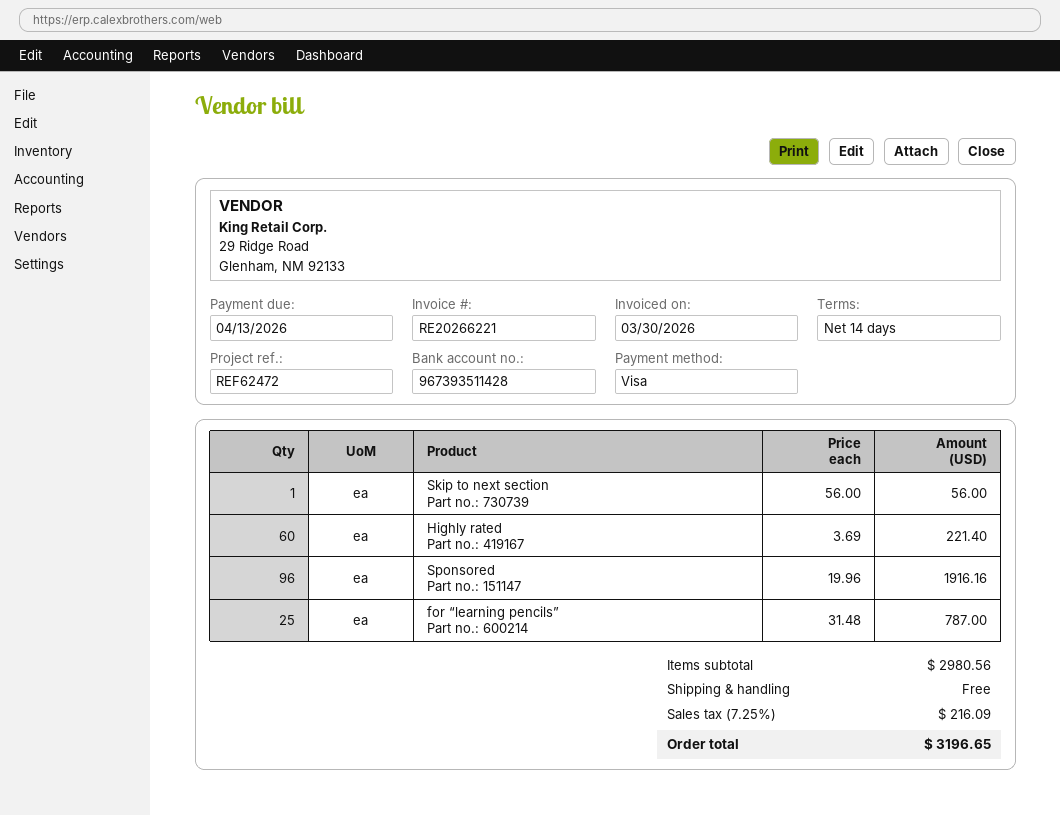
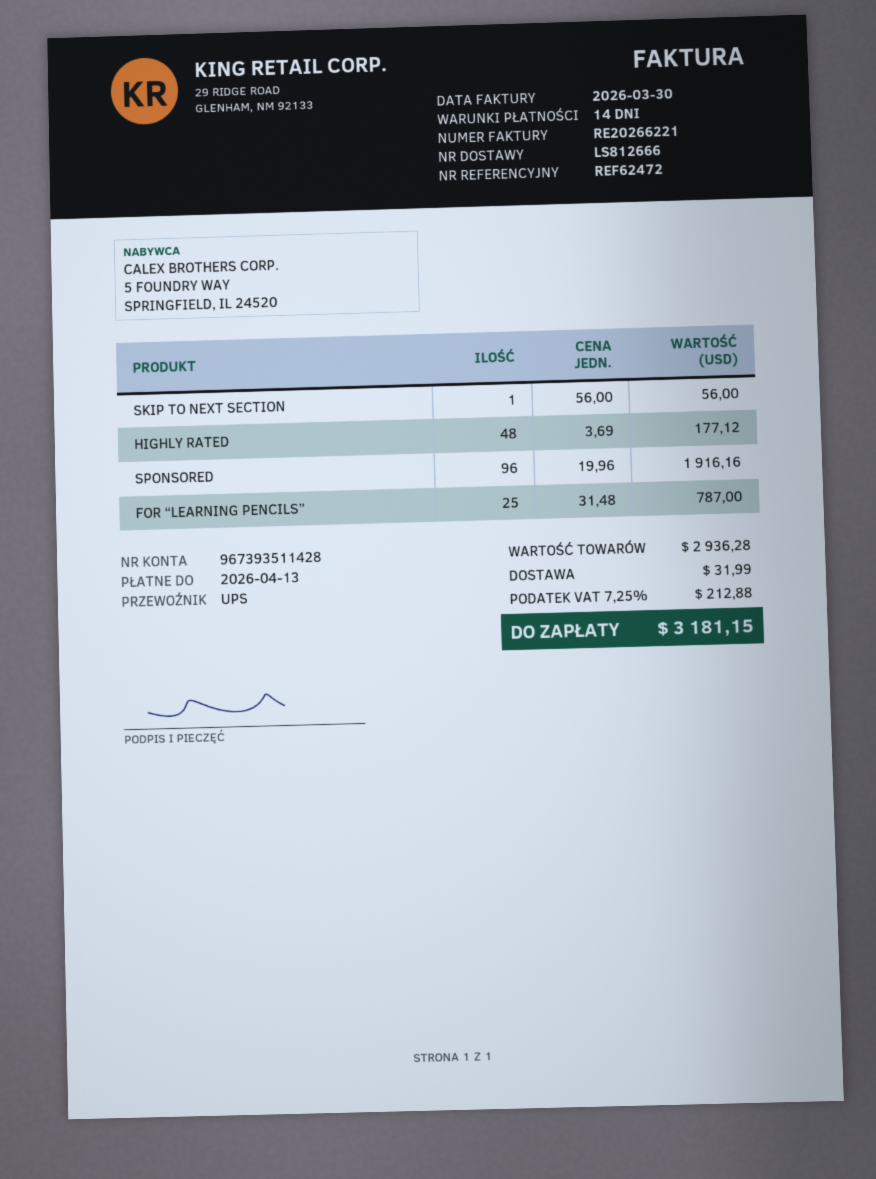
Highly rated: 60 x 3.69 = 221.40 -> 48 x 3.69 = 177.12
subtotal: 2980.56 -> 2936.28
shipping: 0.00 -> 31.99
tax: 7.25% = 216.09 -> 7.25% = 212.88
total: 3196.65 -> 3181.15

